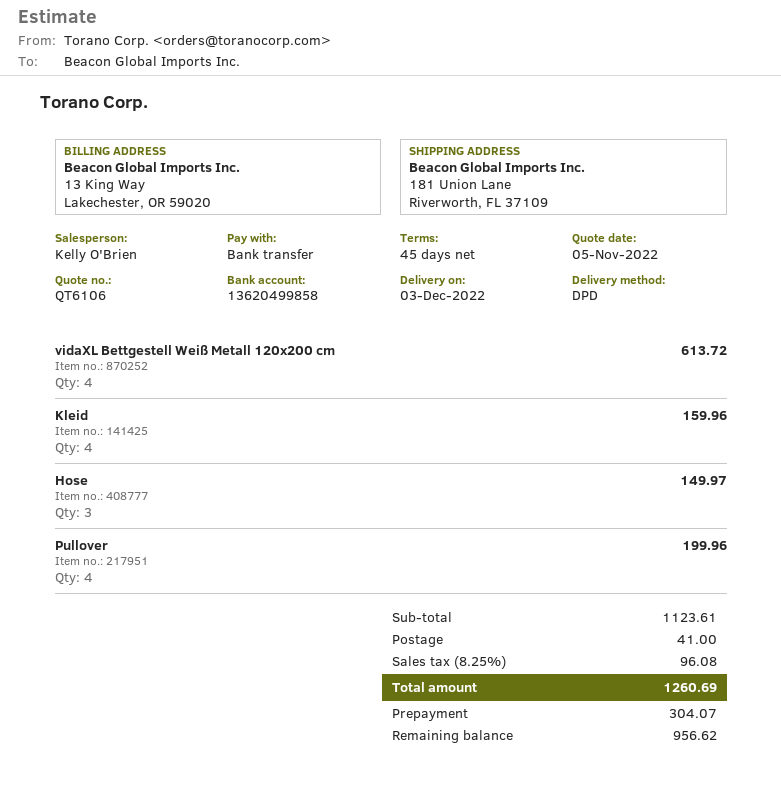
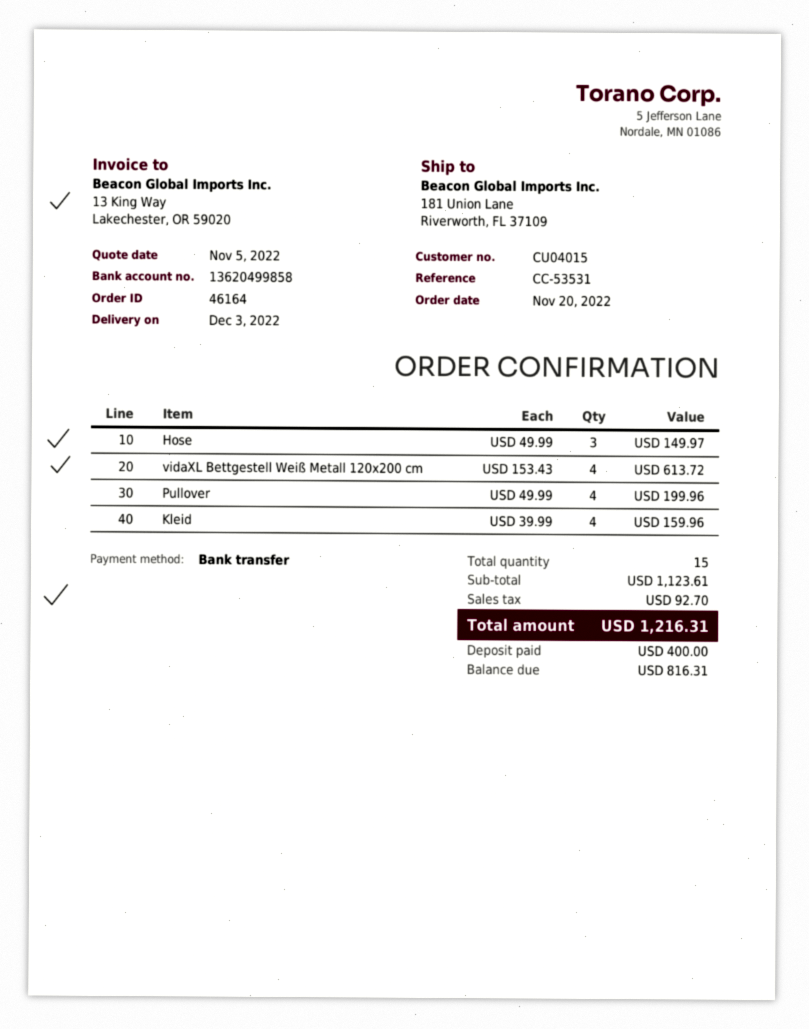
shipping: 41.00 -> none
tax: 96.08 -> 92.70
total: 1260.69 -> 1216.31
deposit: 304.07 -> 400.00
balance: 956.62 -> 816.31

